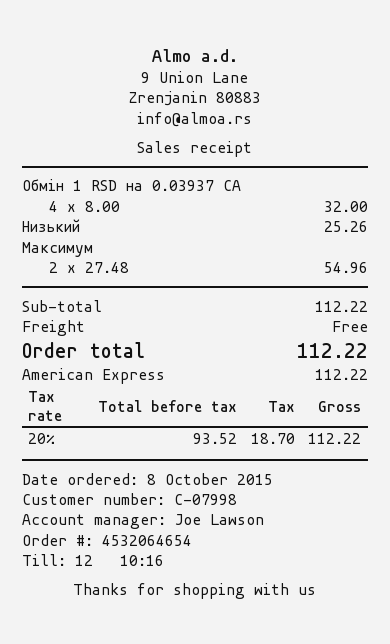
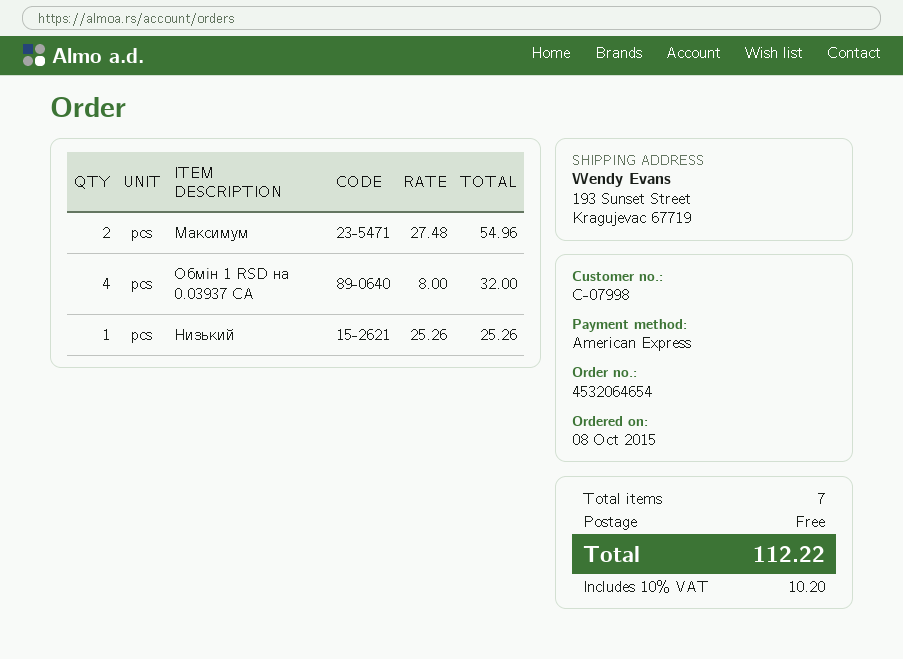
tax: 20% = 18.70 -> 10% = 10.20

